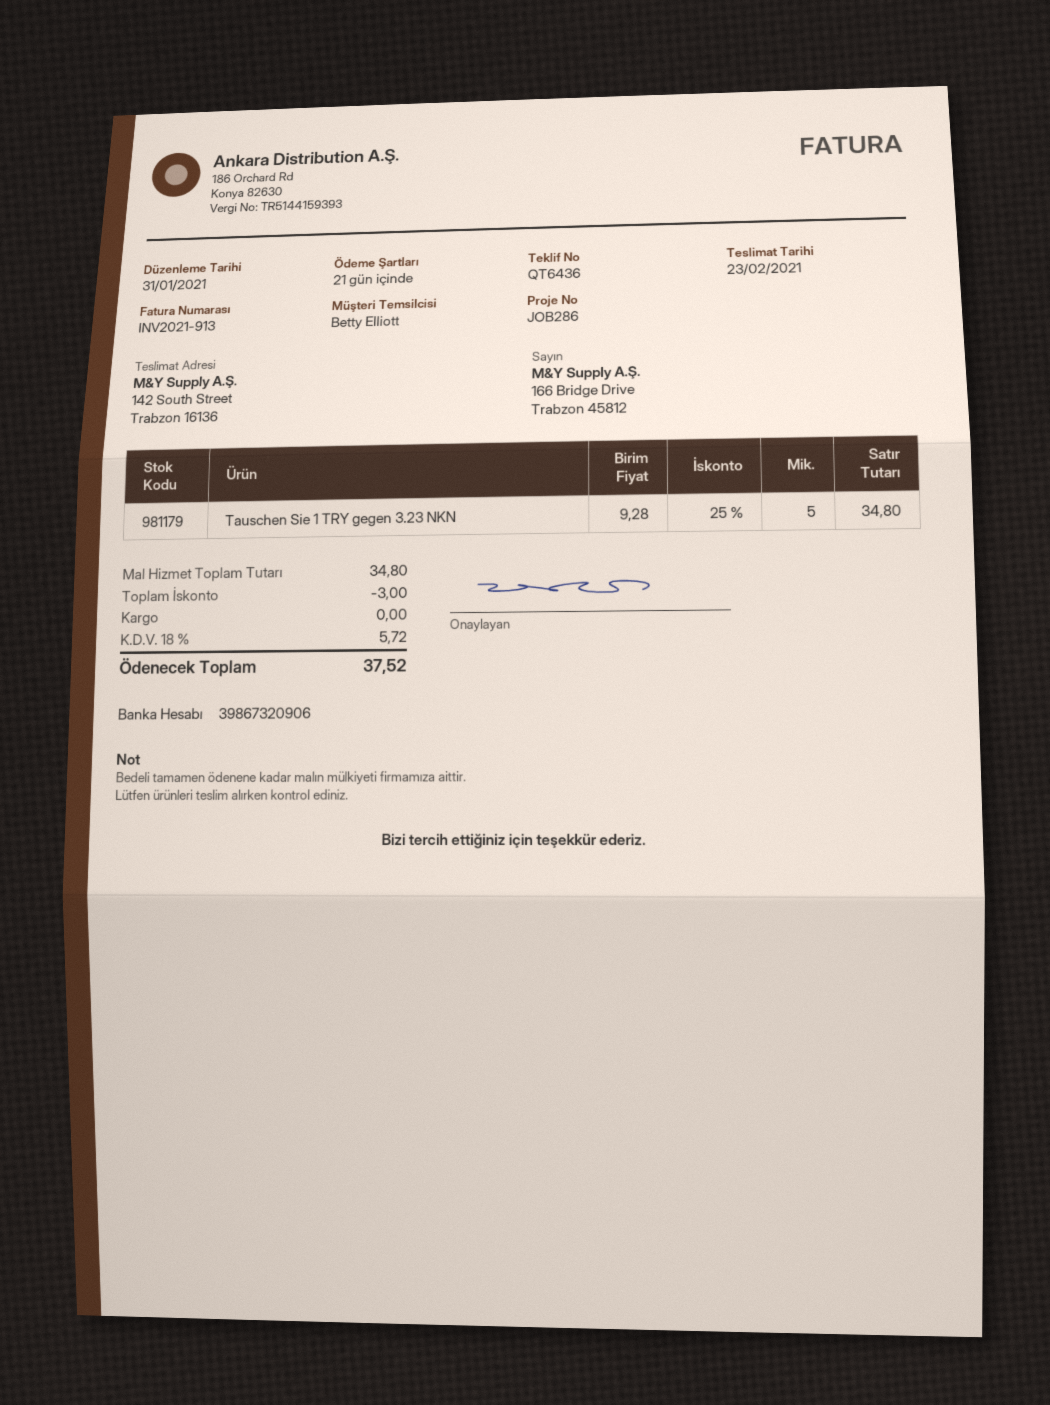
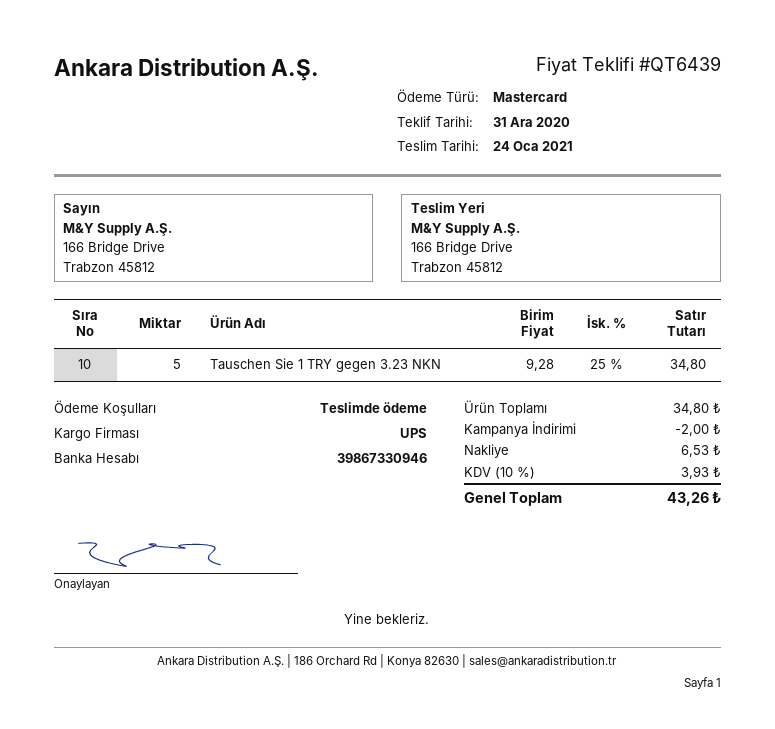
quote number: QT6436 -> QT6439
delivery date: 2021-02-23 -> 2021-01-24
payment terms: 21 days -> on receipt
bank account: 39867320906 -> 39867330946
ship to: 142 South Street, Trabzon 16136 -> 166 Bridge Drive, Trabzon 45812
discount: 3.00 -> 2.00
shipping: 0.00 -> 6.53
tax: 18% = 5.72 -> 10% = 3.93
total: 37.52 -> 43.26

